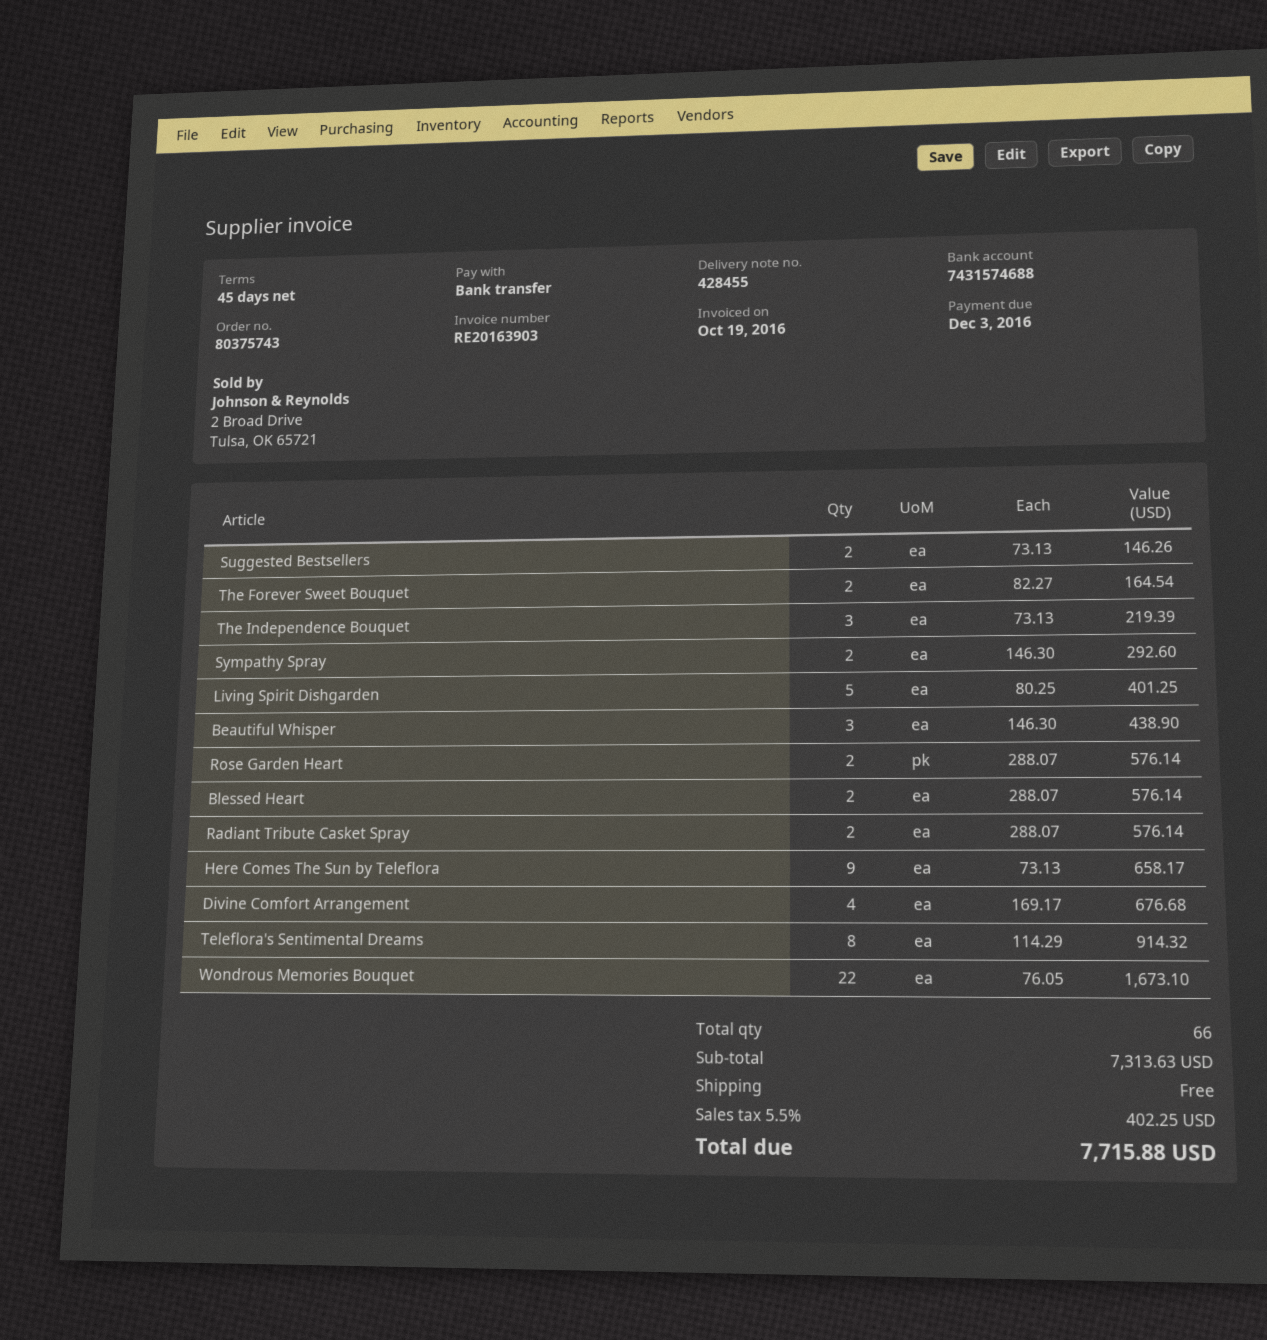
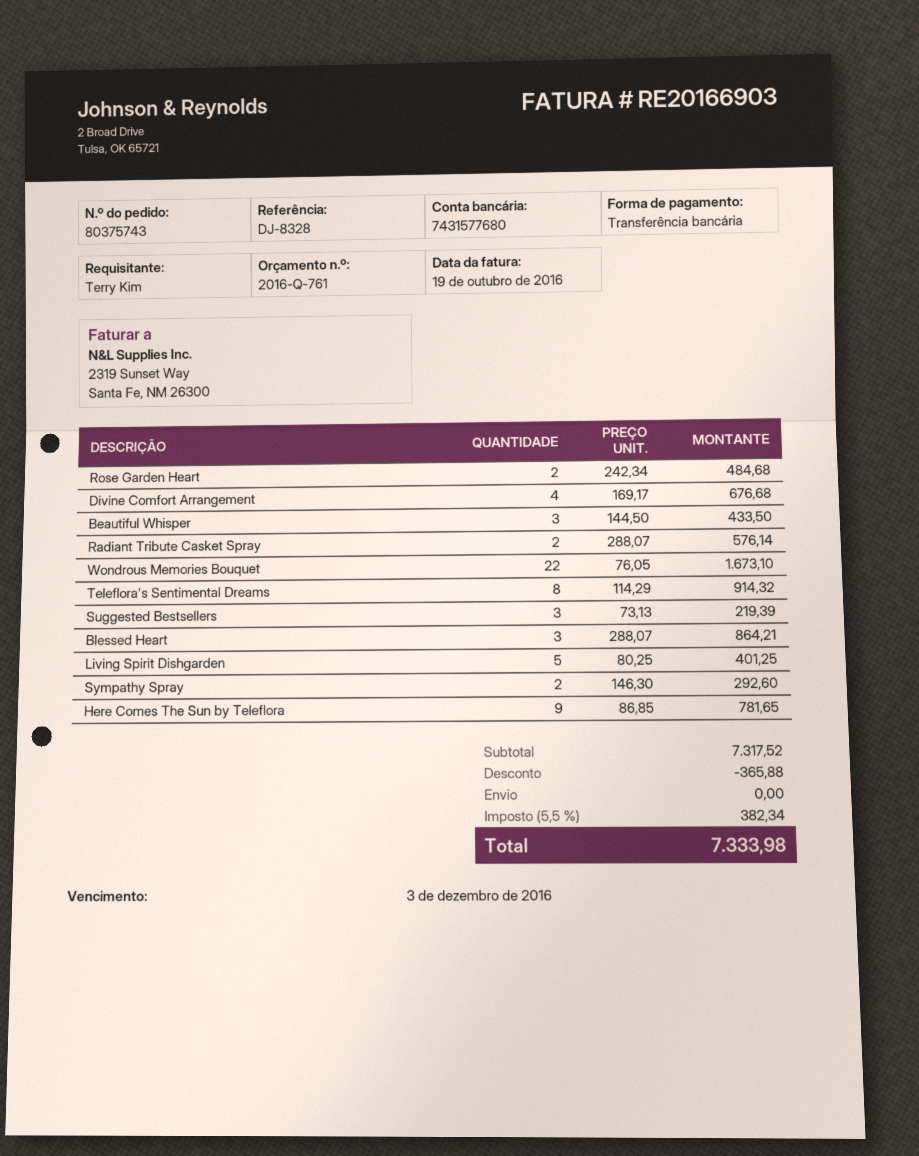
invoice number: RE20163903 -> RE20166903
bank account: 7431574688 -> 7431577680
Suggested Bestsellers: 2 x 73.13 = 146.26 -> 3 x 73.13 = 219.39
The Forever Sweet Bouquet: 2 x 82.27 = 164.54 -> none
The Independence Bouquet: 3 x 73.13 = 219.39 -> none
Beautiful Whisper: 3 x 146.30 = 438.90 -> 3 x 144.50 = 433.50
Rose Garden Heart: 2 x 288.07 = 576.14 -> 2 x 242.34 = 484.68
Blessed Heart: 2 x 288.07 = 576.14 -> 3 x 288.07 = 864.21
Here Comes The Sun by Teleflora: 9 x 73.13 = 658.17 -> 9 x 86.85 = 781.65
subtotal: 7313.63 -> 7317.52
discount: none -> 365.88
tax: 5.5% = 402.25 -> 5.5% = 382.34
total: 7715.88 -> 7333.98

